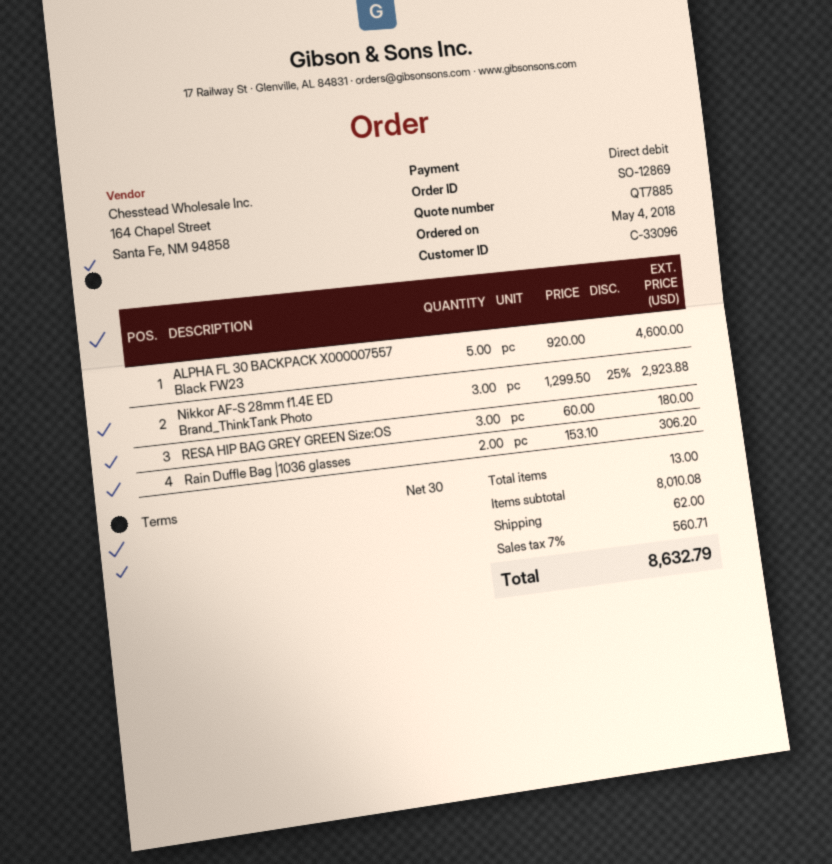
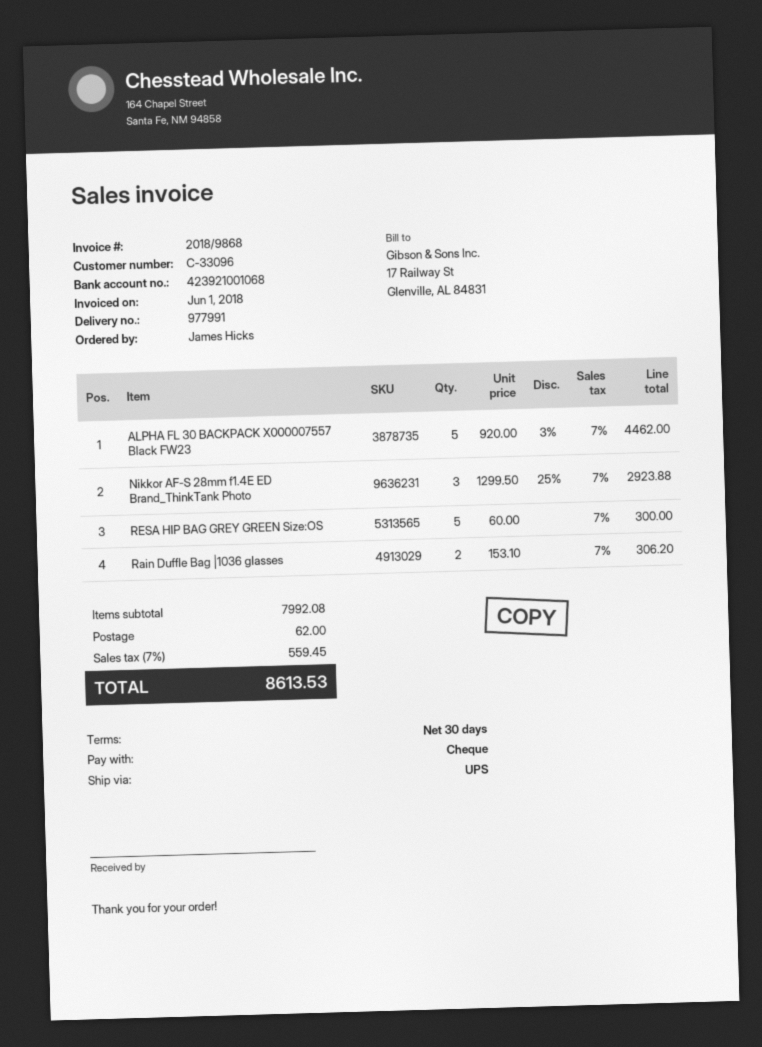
payment method: direct debit -> cheque
ALPHA FL 30 BACKPACK X000007557 Black FW23: 5 x 920.00 = 4600.00 -> 5 x 920.00 - 3% = 4462.00
RESA HIP BAG GREY GREEN Size:OS: 3 x 60.00 = 180.00 -> 5 x 60.00 = 300.00
subtotal: 8010.08 -> 7992.08
tax: 7% = 560.71 -> 7% = 559.45
total: 8632.79 -> 8613.53

